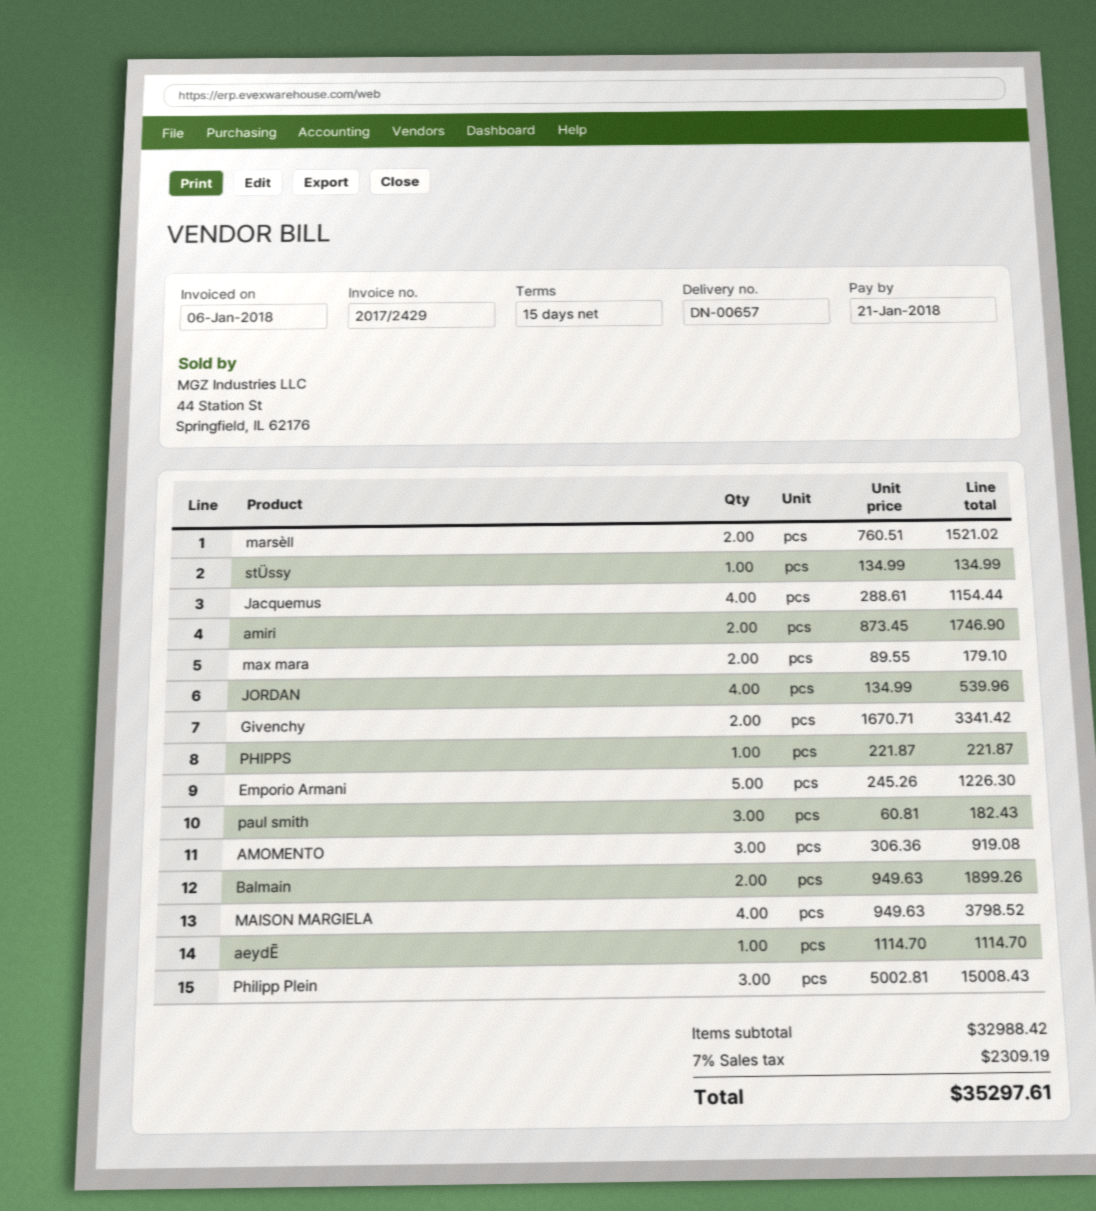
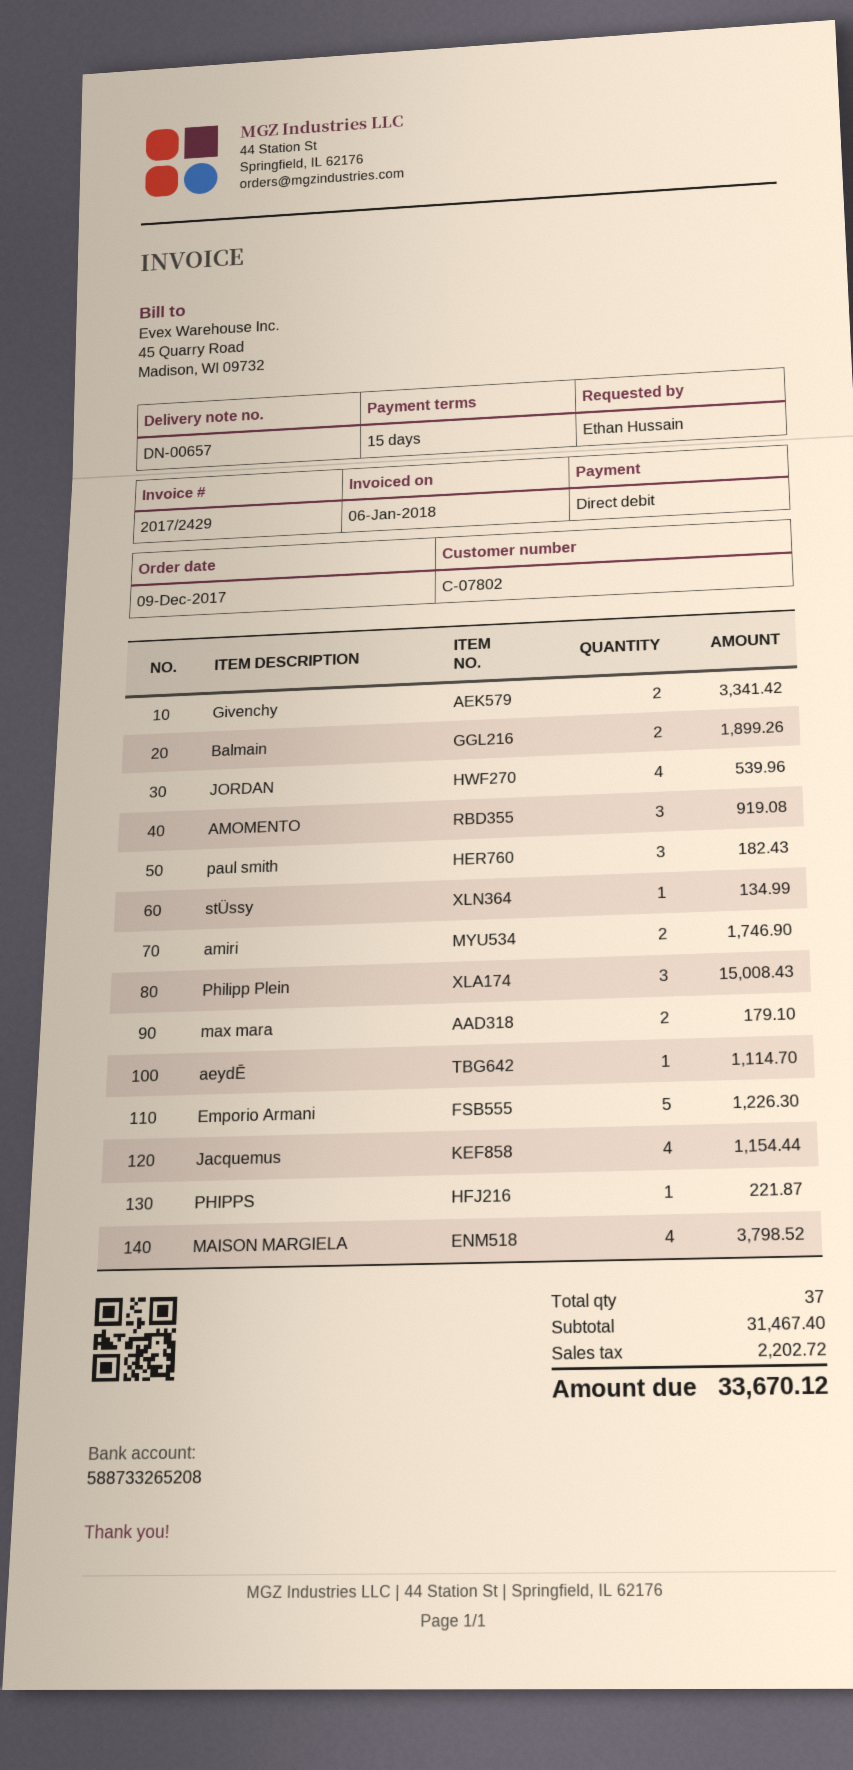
marsèll: 2 for 1521.02 -> none
subtotal: 32988.42 -> 31467.40
tax: 2309.19 -> 2202.72
total: 35297.61 -> 33670.12

